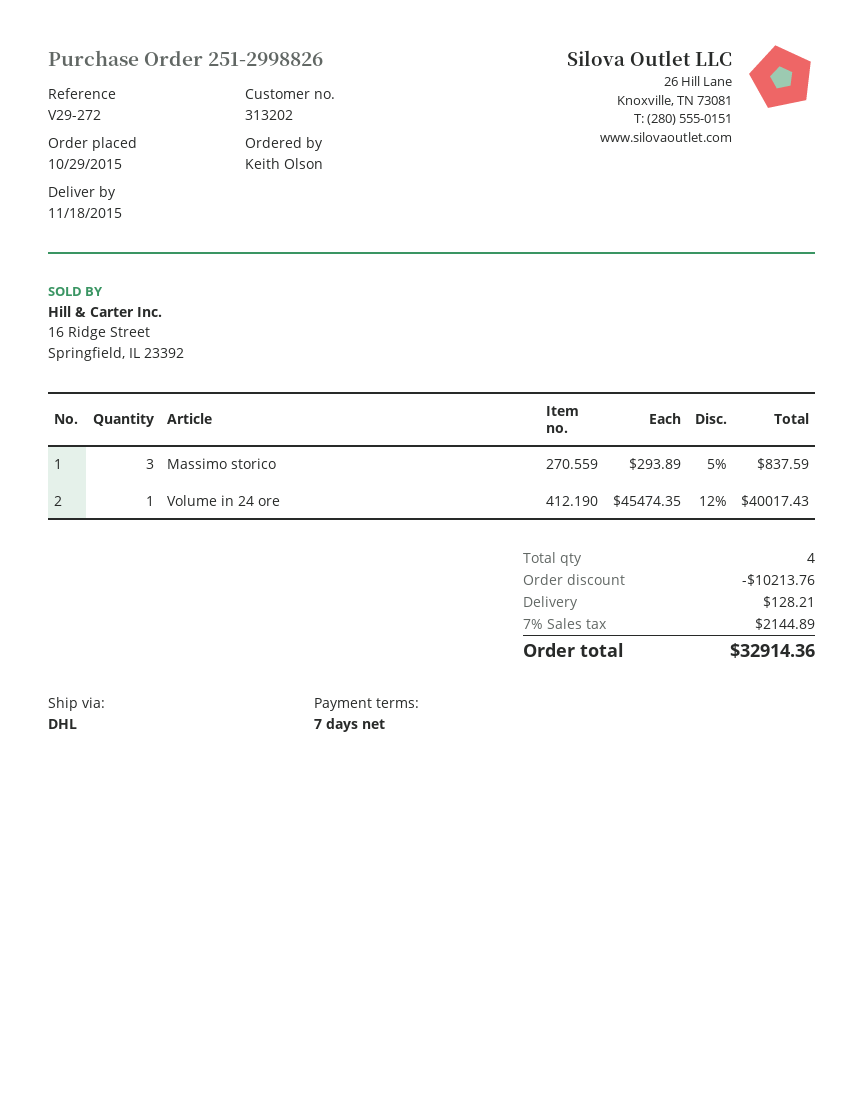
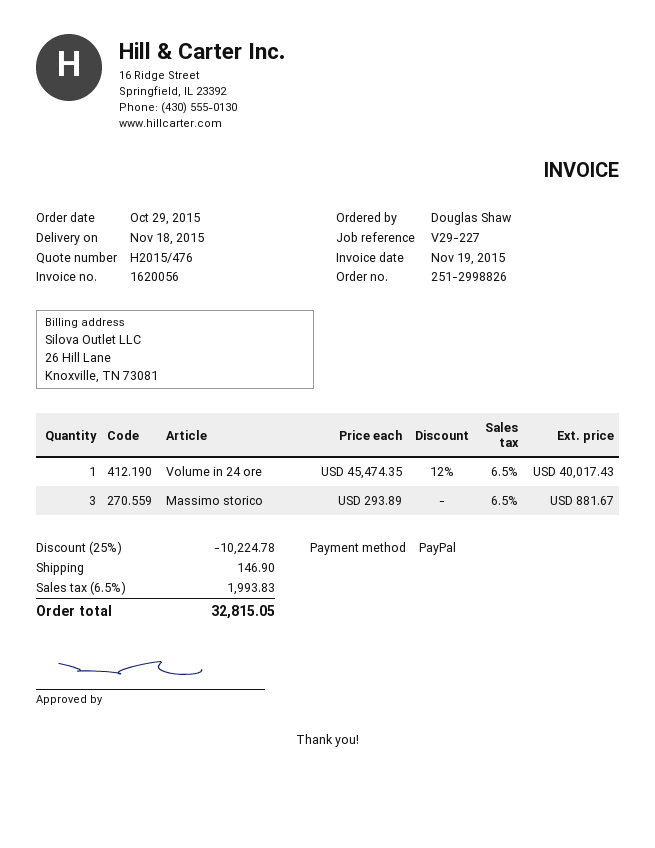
reference: V29-272 -> V29-227
ordered by: Keith Olson -> Douglas Shaw
Massimo storico: 3 x 293.89 - 5% = 837.59 -> 3 x 293.89 = 881.67
discount: 10213.76 -> 10224.78
shipping: 128.21 -> 146.90
tax: 7% = 2144.89 -> 6.5% = 1993.83
total: 32914.36 -> 32815.05

